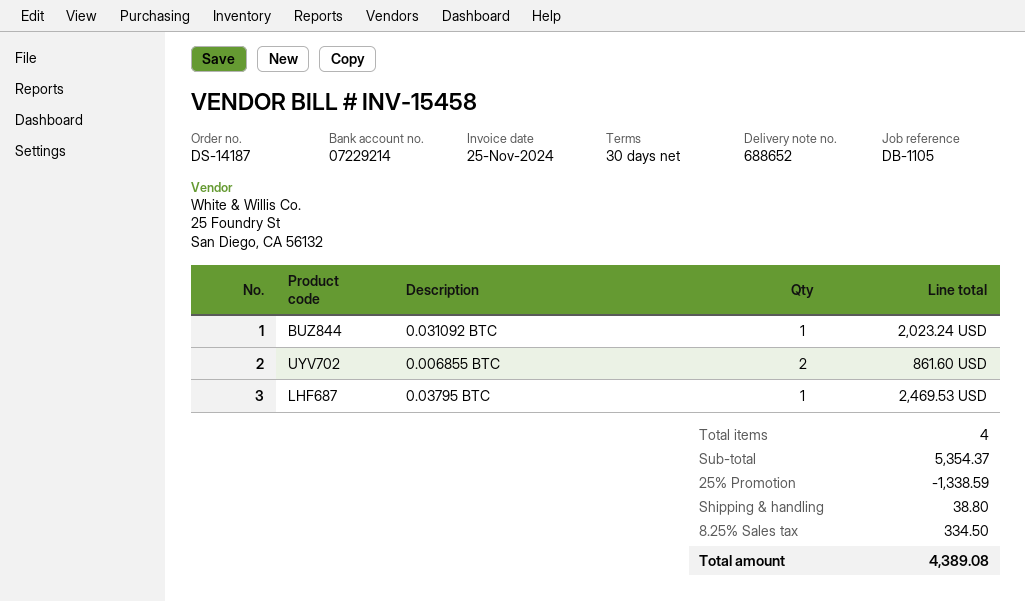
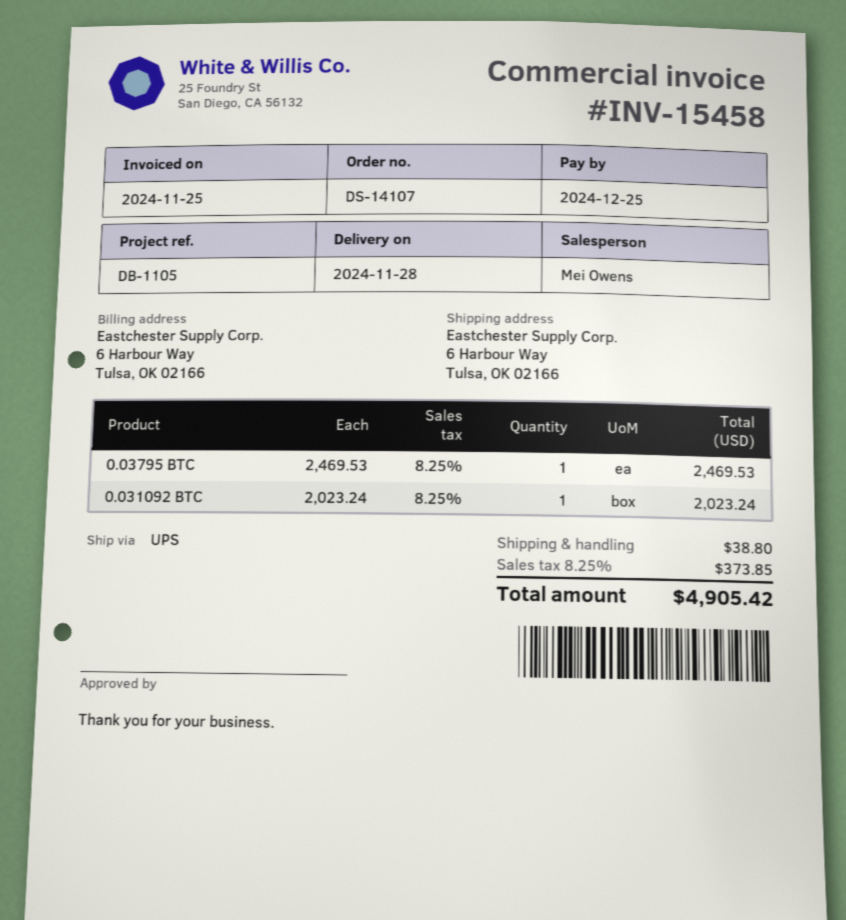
order number: DS-14187 -> DS-14107
0.006855 BTC: 2 for 861.60 -> none
discount: 25% = 1338.59 -> none
tax: 8.25% = 334.50 -> 8.25% = 373.85
total: 4389.08 -> 4905.42

